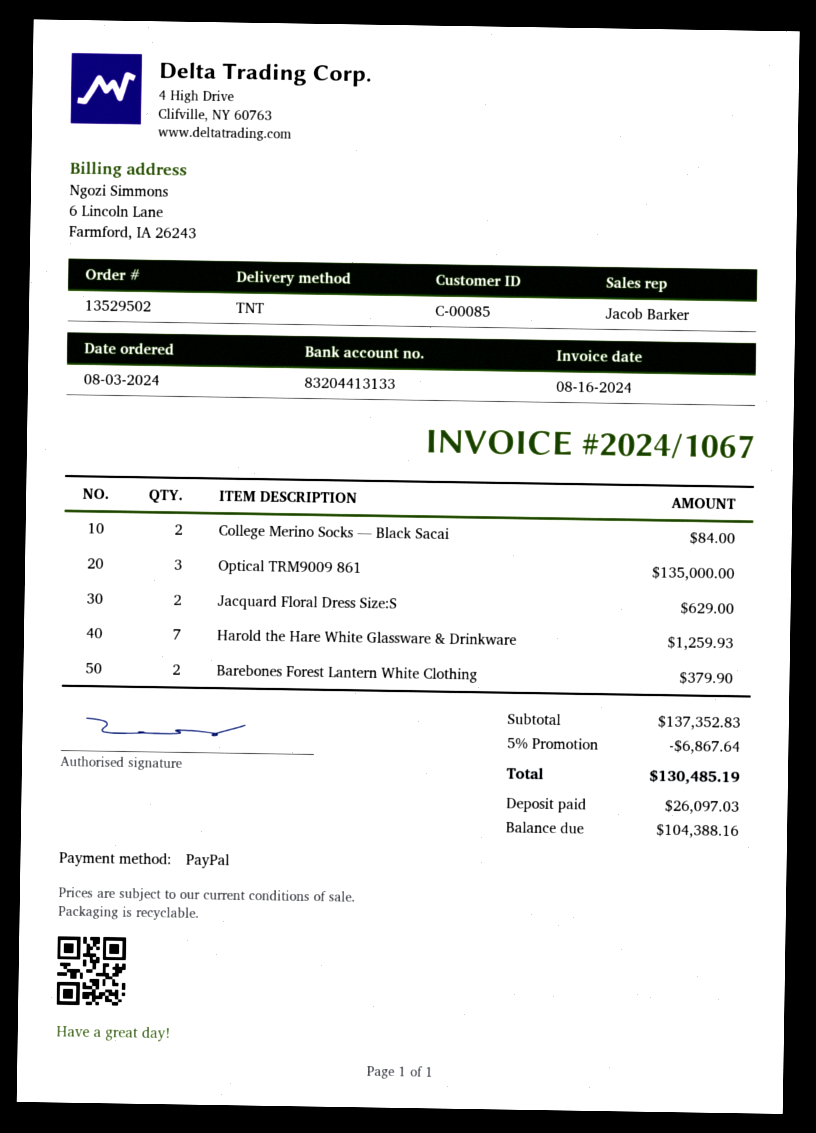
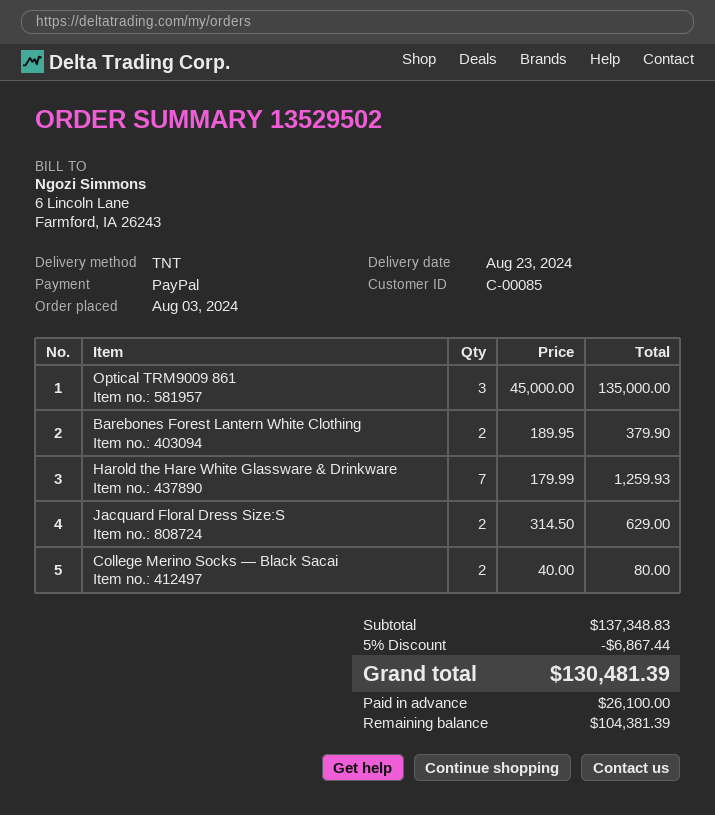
College Merino Socks — Black Sacai: 2 for 84.00 -> 2 for 80.00
subtotal: 137352.83 -> 137348.83
discount: 5% = 6867.64 -> 5% = 6867.44
total: 130485.19 -> 130481.39
deposit: 26097.03 -> 26100.00
balance: 104388.16 -> 104381.39

